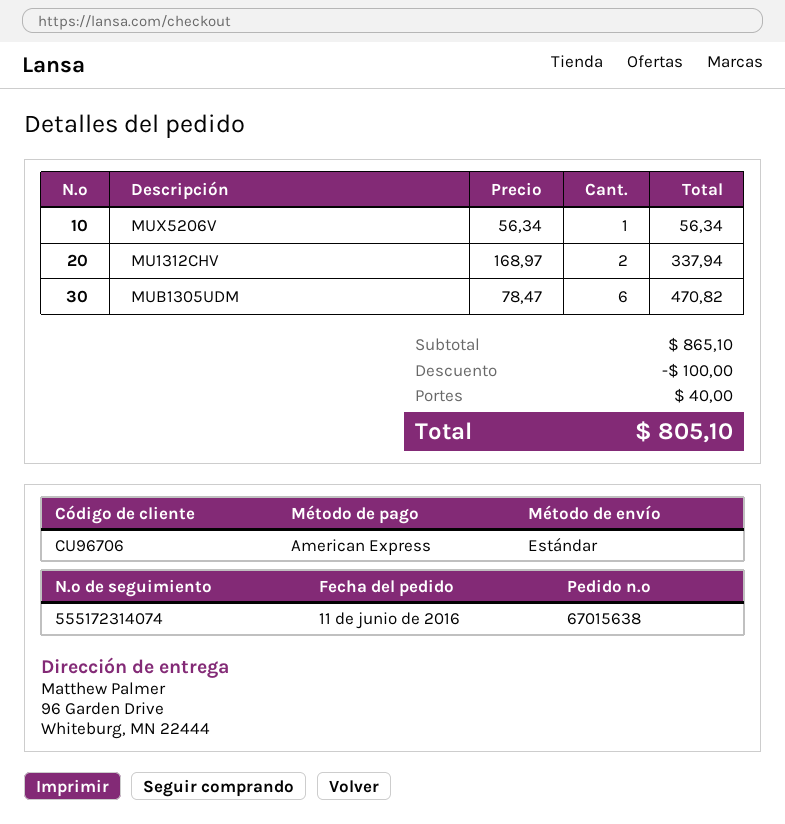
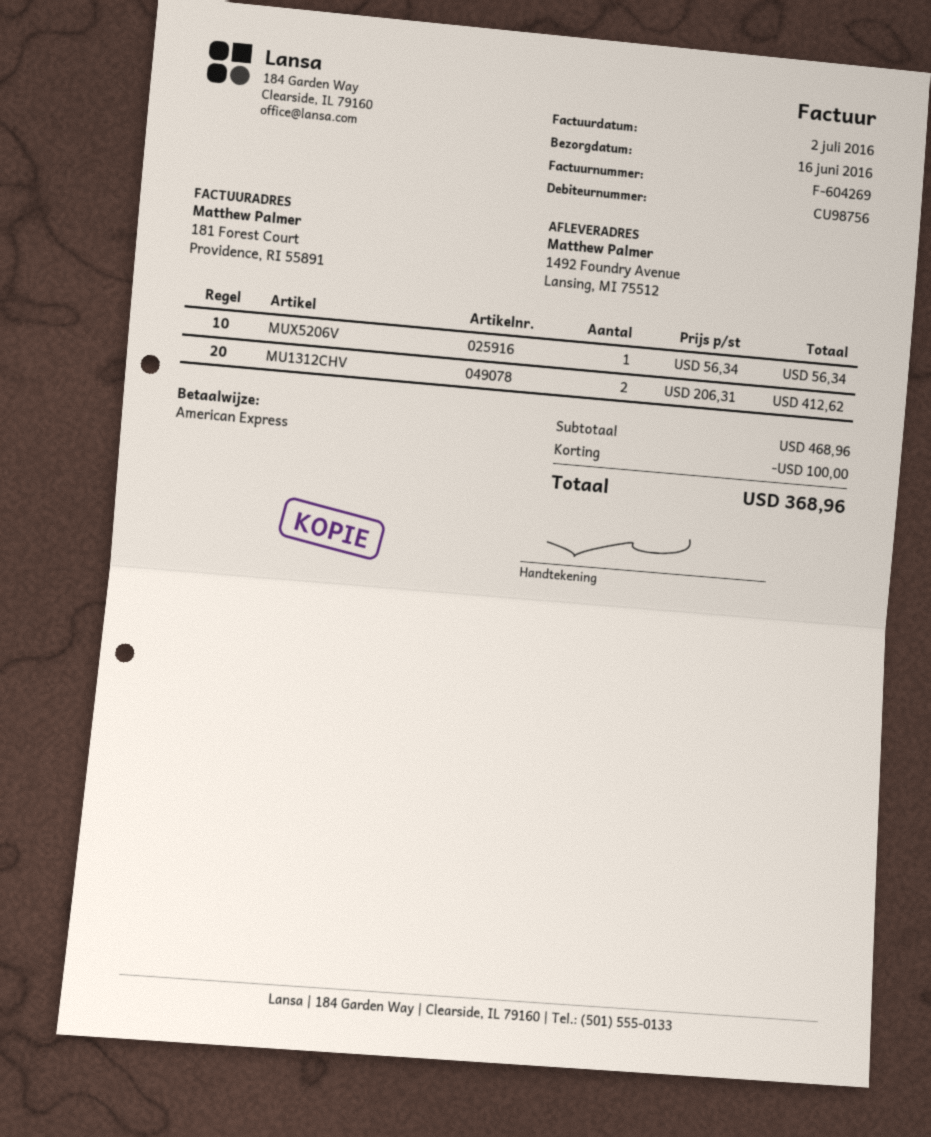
customer number: CU96706 -> CU98756
ship to: 96 Garden Drive, Whiteburg, MN 22444 -> 1492 Foundry Avenue, Lansing, MI 75512
MU1312CHV: 2 x 168.97 = 337.94 -> 2 x 206.31 = 412.62
MUB1305UDM: 6 x 78.47 = 470.82 -> none
subtotal: 865.10 -> 468.96
shipping: 40.00 -> none
total: 805.10 -> 368.96

